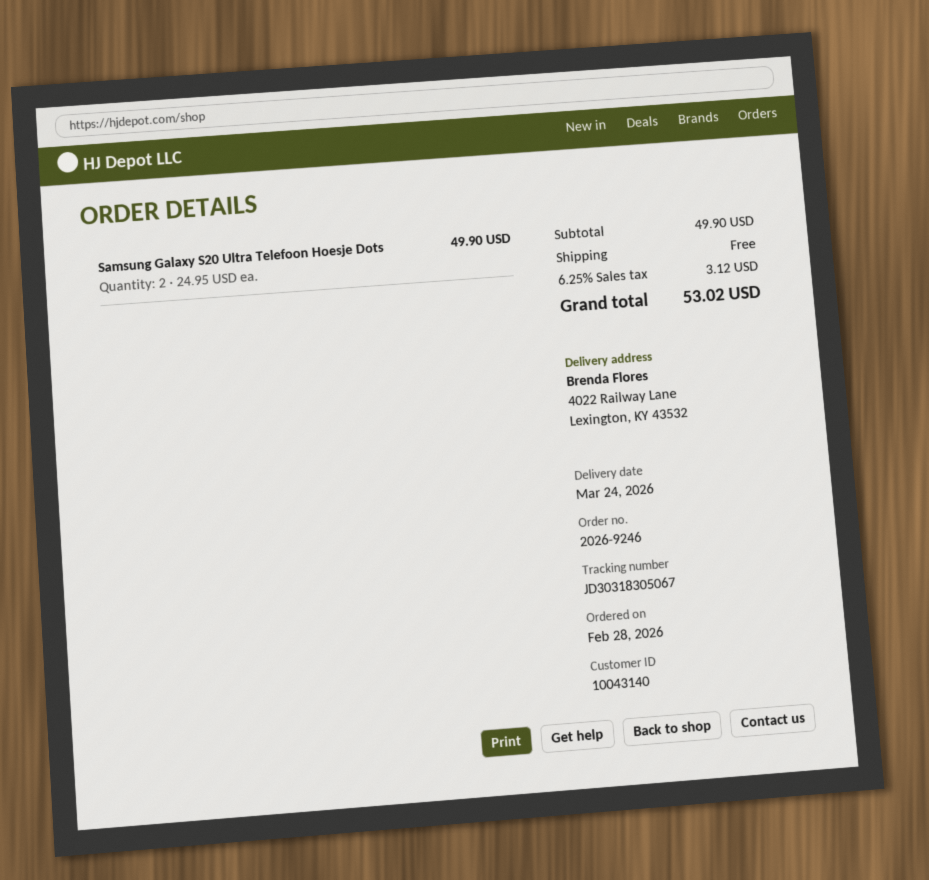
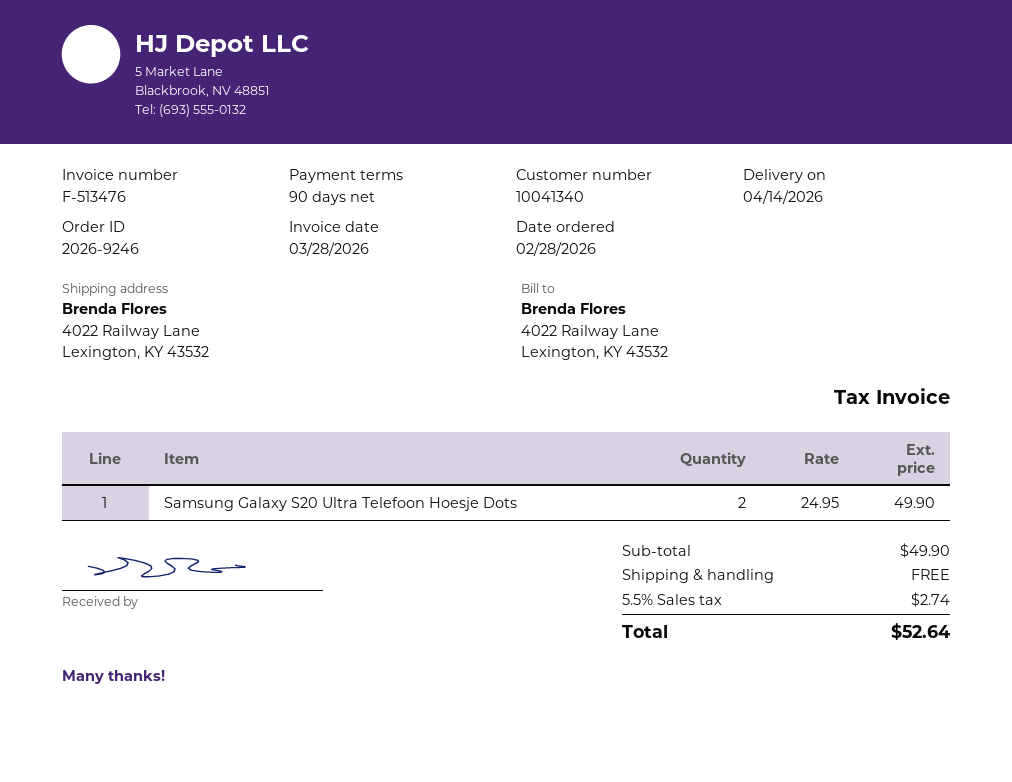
delivery date: 2026-03-24 -> 2026-04-14
customer number: 10043140 -> 10041340
tax: 6.25% = 3.12 -> 5.5% = 2.74
total: 53.02 -> 52.64

